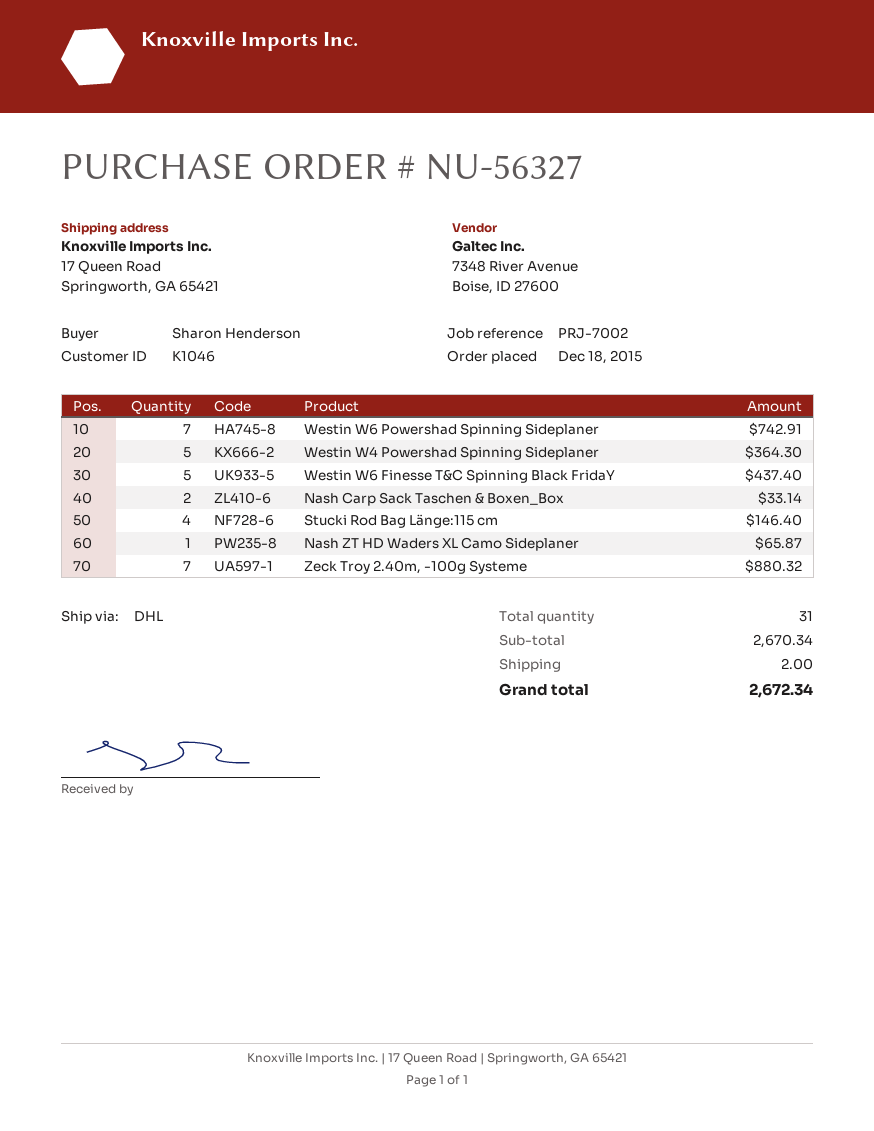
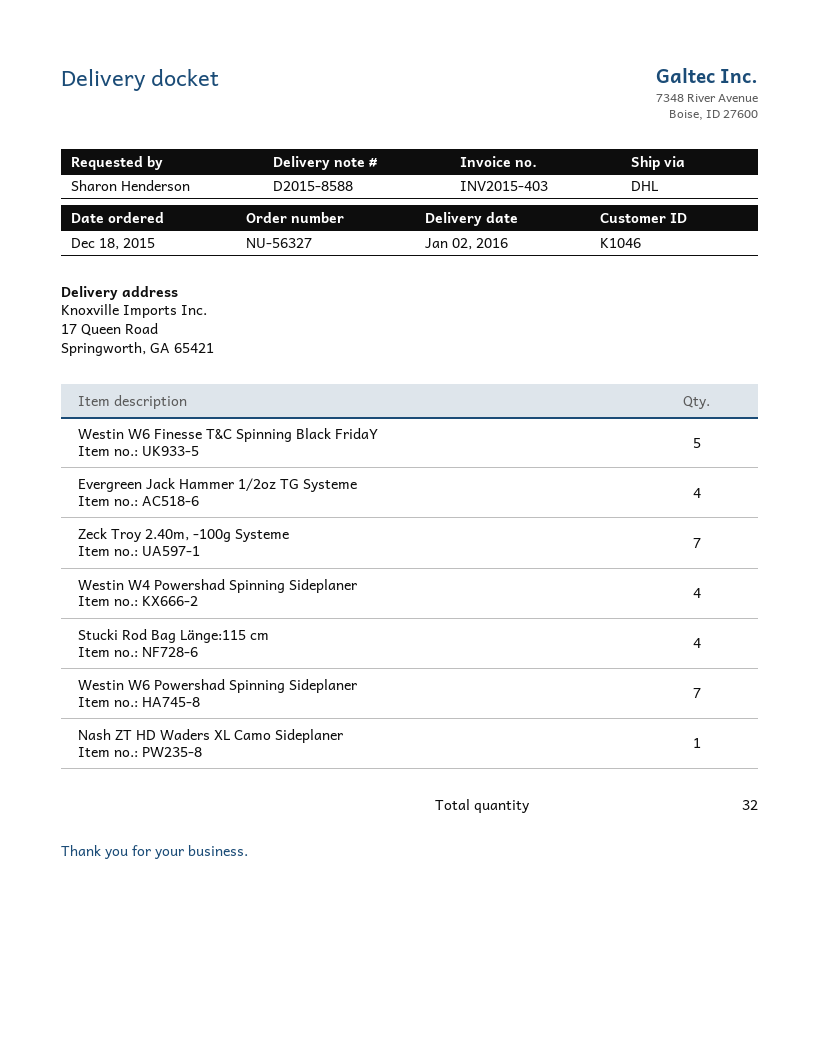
Westin W4 Powershad Spinning Sideplaner: 5 -> 4
Nash Carp Sack Taschen & Boxen_Box: 2 -> none
Evergreen Jack Hammer 1/2oz TG Systeme: none -> 4
total quantity: 31 -> 32

